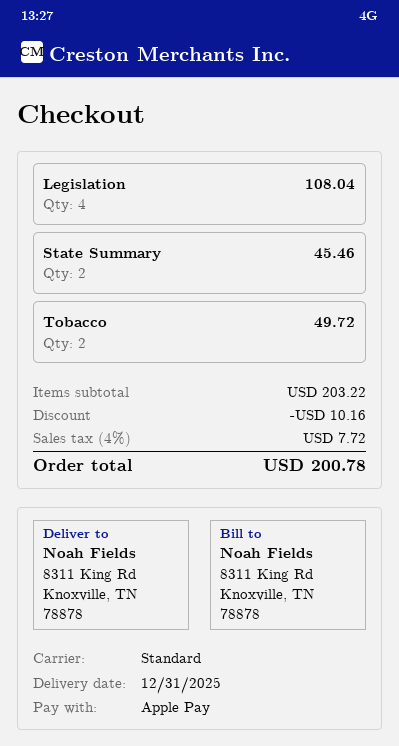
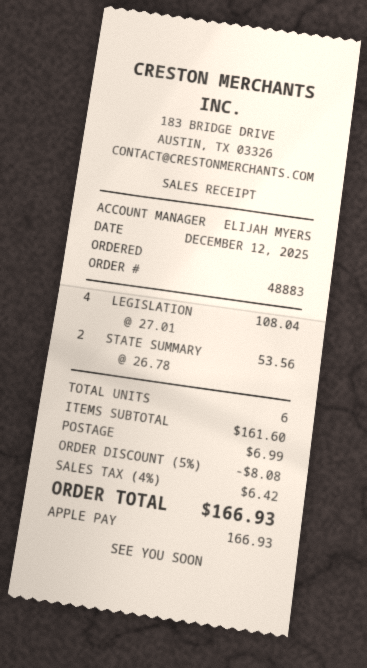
State Summary: 2 for 45.46 -> 2 for 53.56
Tobacco: 2 for 49.72 -> none
subtotal: 203.22 -> 161.60
discount: 10.16 -> 8.08
shipping: none -> 6.99
tax: 4% = 7.72 -> 4% = 6.42
total: 200.78 -> 166.93

